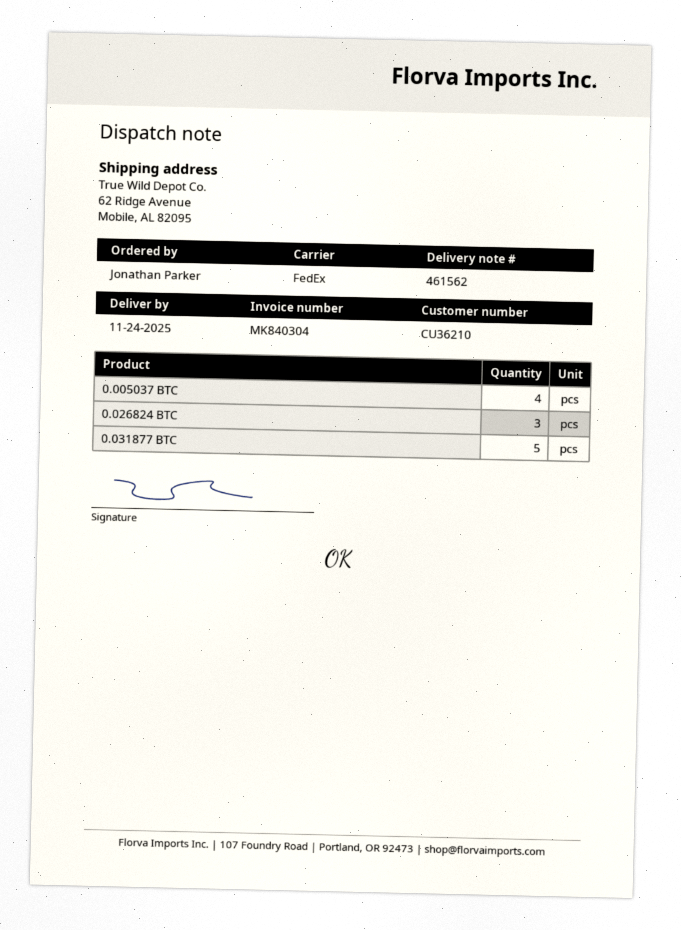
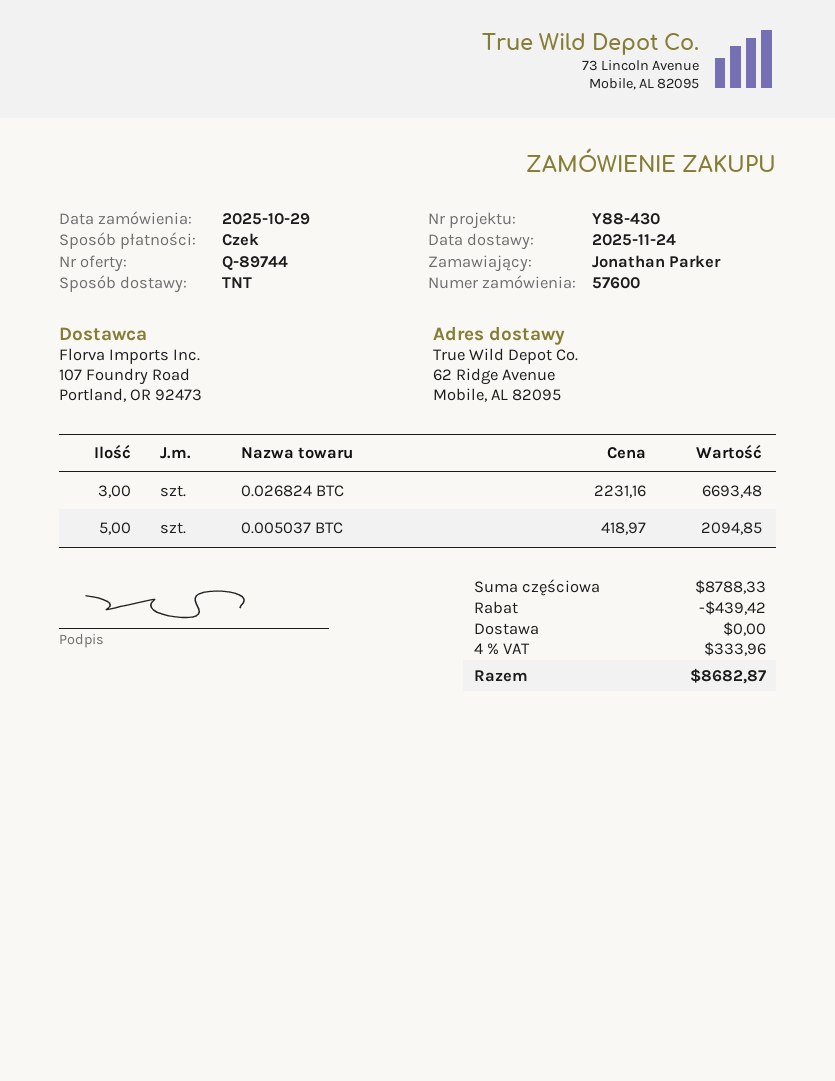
shipping method: FedEx -> TNT
0.005037 BTC: 4 -> 5
0.031877 BTC: 5 -> none

